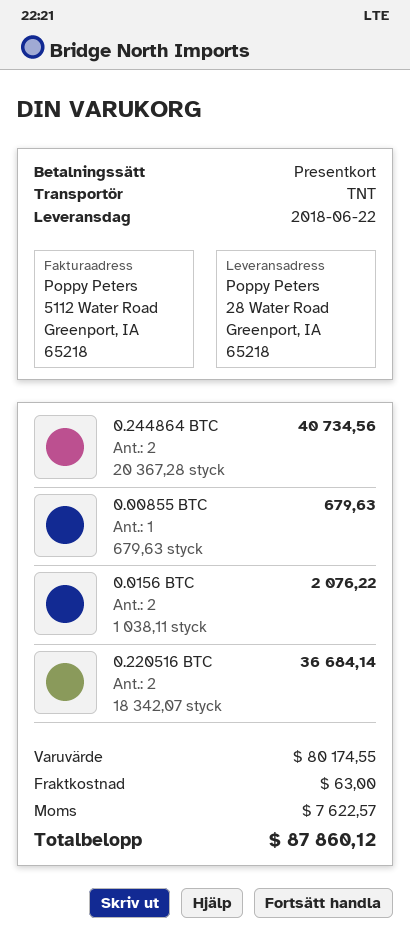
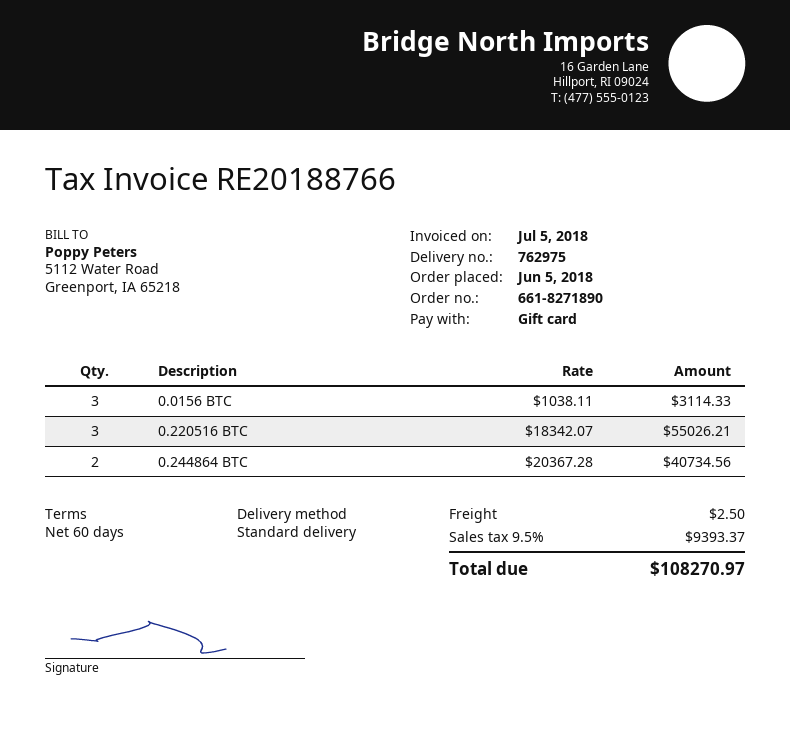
shipping method: TNT -> standard
0.00855 BTC: 1 x 679.63 = 679.63 -> none
0.0156 BTC: 2 x 1038.11 = 2076.22 -> 3 x 1038.11 = 3114.33
0.220516 BTC: 2 x 18342.07 = 36684.14 -> 3 x 18342.07 = 55026.21
shipping: 63.00 -> 2.50
tax: 7622.57 -> 9393.37
total: 87860.12 -> 108270.97

